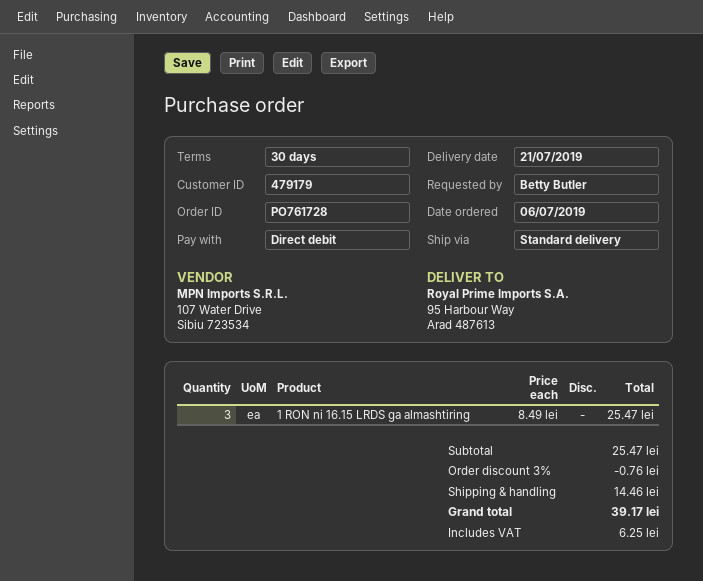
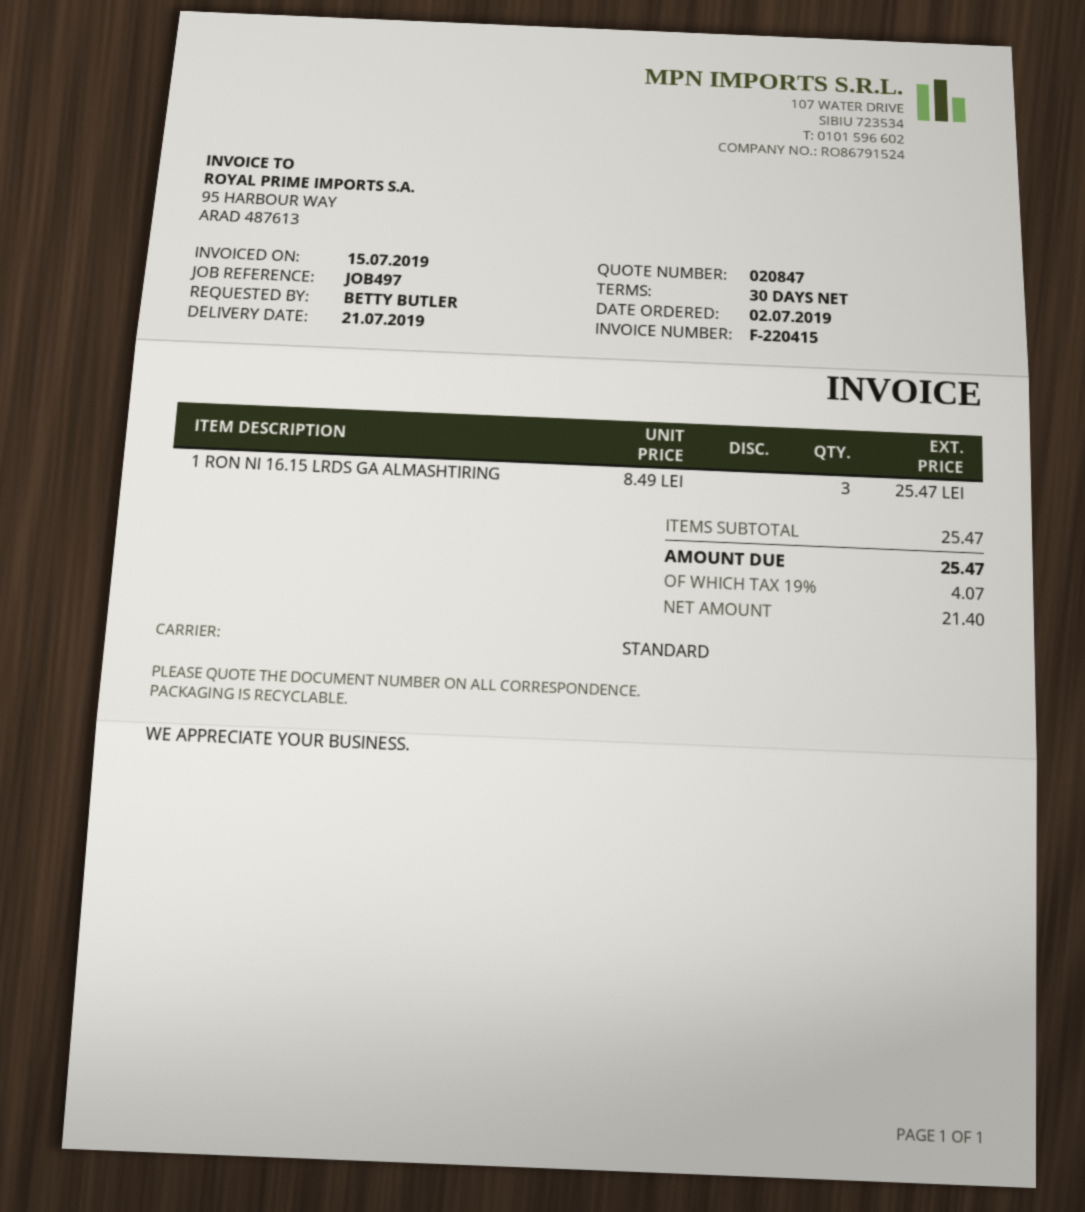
order date: 2019-07-06 -> 2019-07-02
discount: 3% = 0.76 -> none
shipping: 14.46 -> none
tax: 6.25 -> 4.07
total: 39.17 -> 25.47

